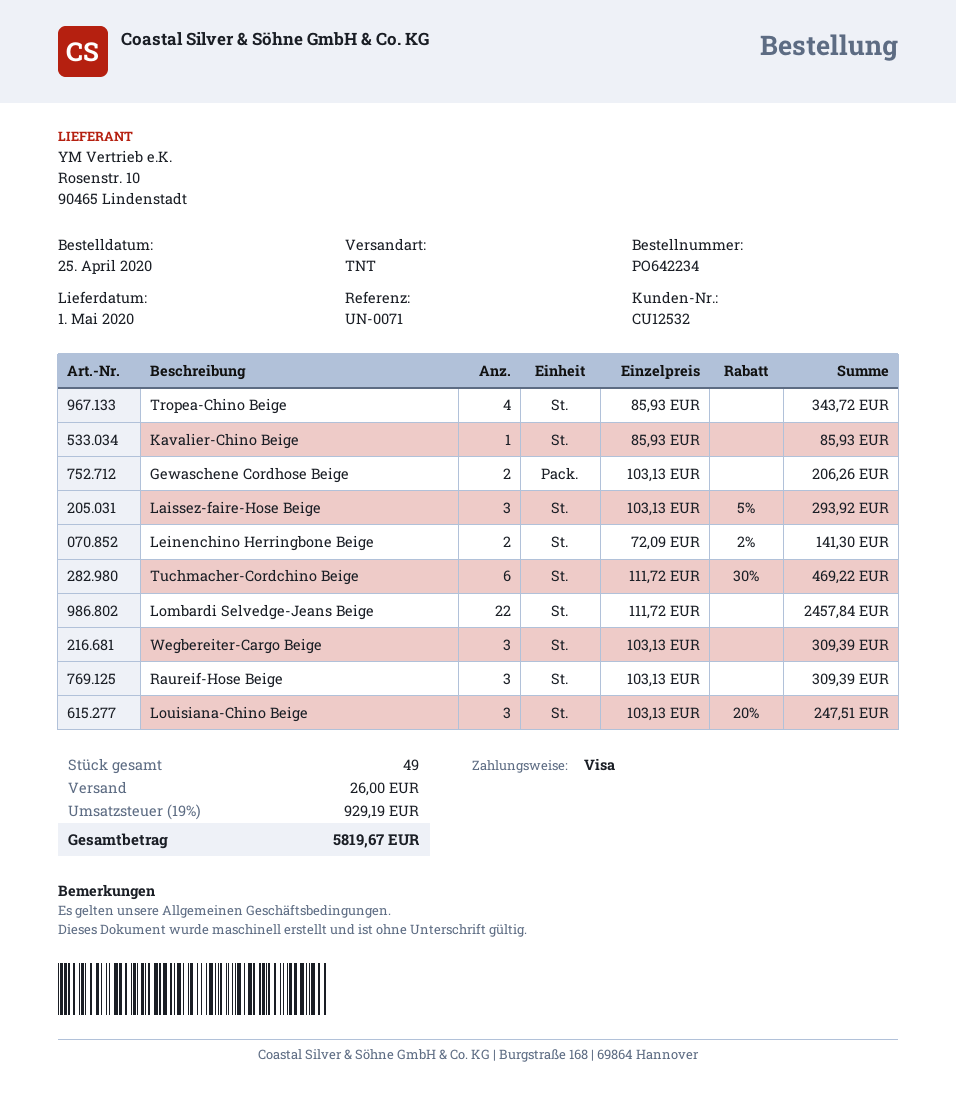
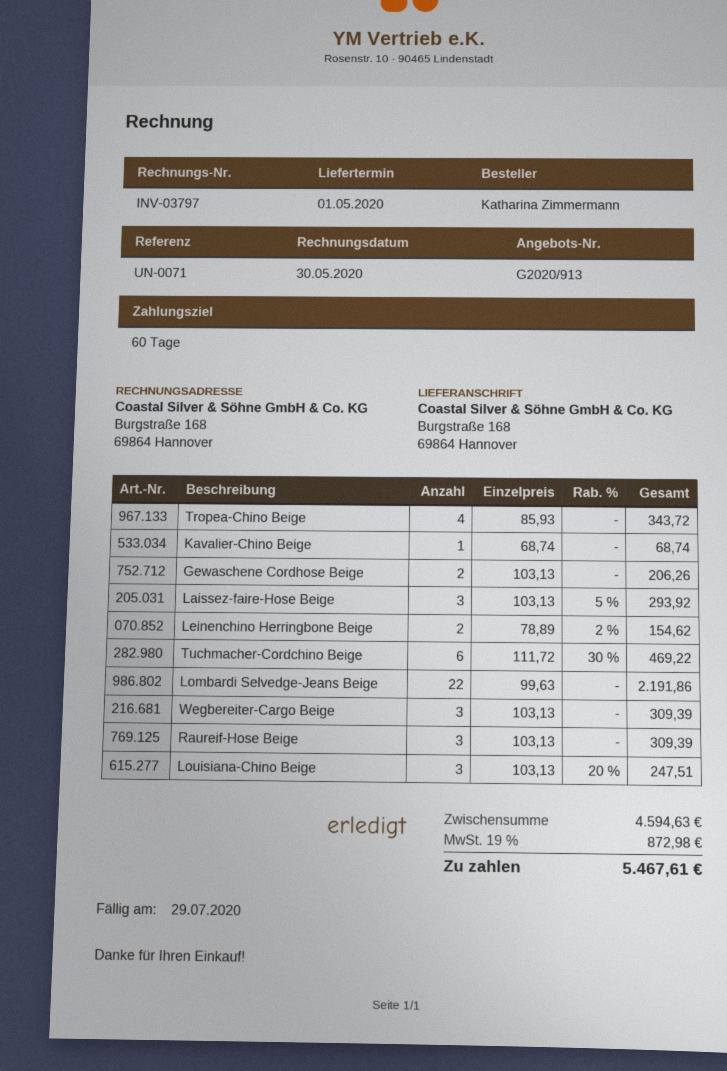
Kavalier-Chino Beige: 1 x 85.93 = 85.93 -> 1 x 68.74 = 68.74
Leinenchino Herringbone Beige: 2 x 72.09 - 2% = 141.30 -> 2 x 78.89 - 2% = 154.62
Lombardi Selvedge-Jeans Beige: 22 x 111.72 = 2457.84 -> 22 x 99.63 = 2191.86
shipping: 26.00 -> none
tax: 19% = 929.19 -> 19% = 872.98
total: 5819.67 -> 5467.61

